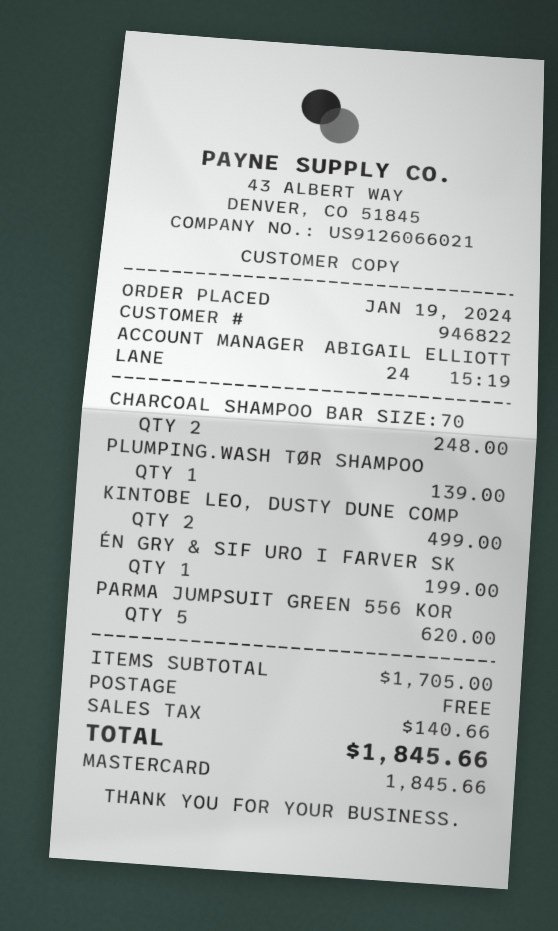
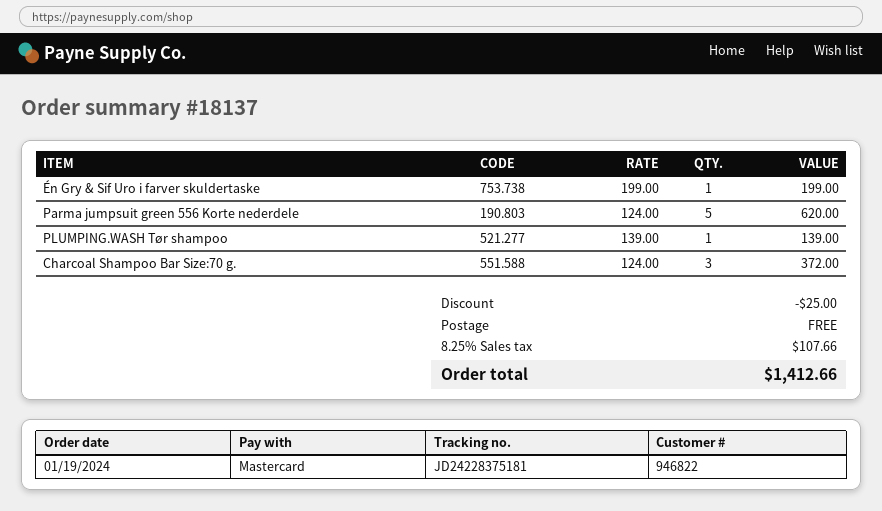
CHARCOAL SHAMPOO BAR SIZE:70: 2 for 248.00 -> 3 for 372.00
KINTOBE LEO, DUSTY DUNE COMP: 2 for 499.00 -> none
discount: none -> 25.00
tax: 140.66 -> 107.66
total: 1845.66 -> 1412.66

